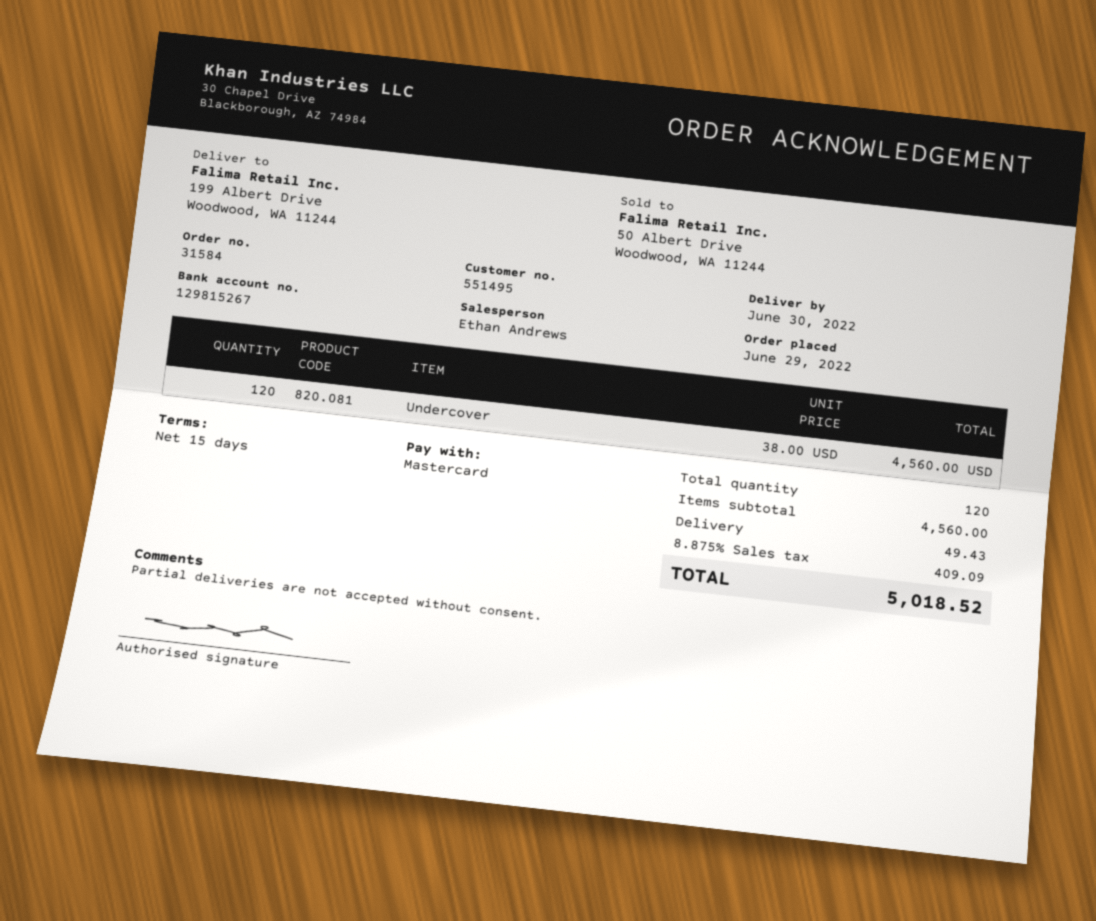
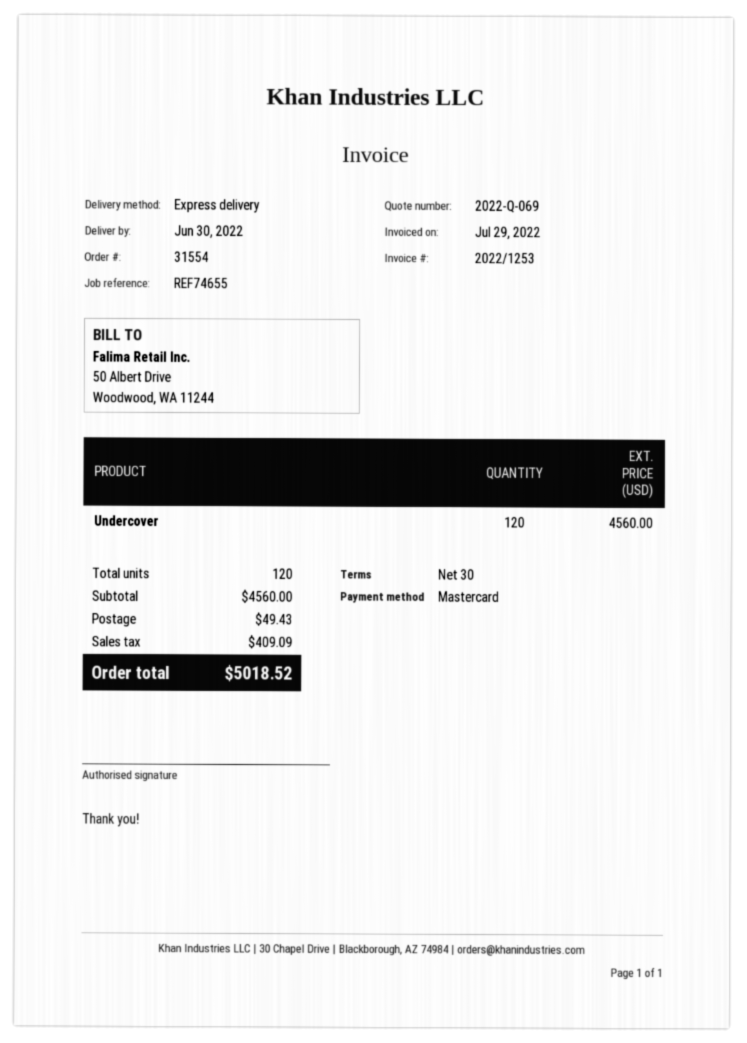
order number: 31584 -> 31554
payment terms: 15 days -> 30 days

